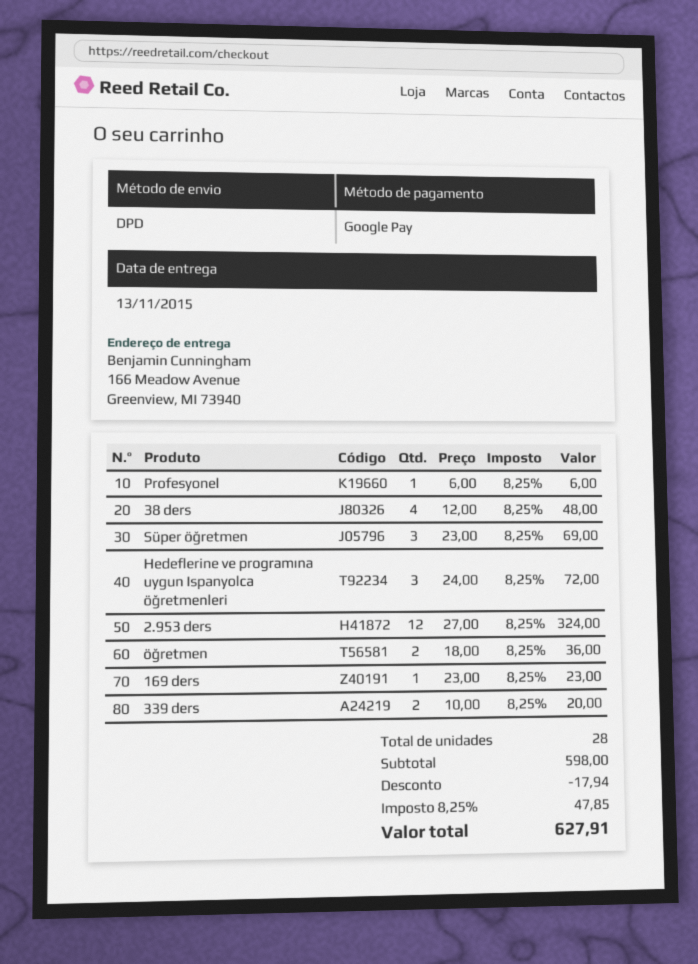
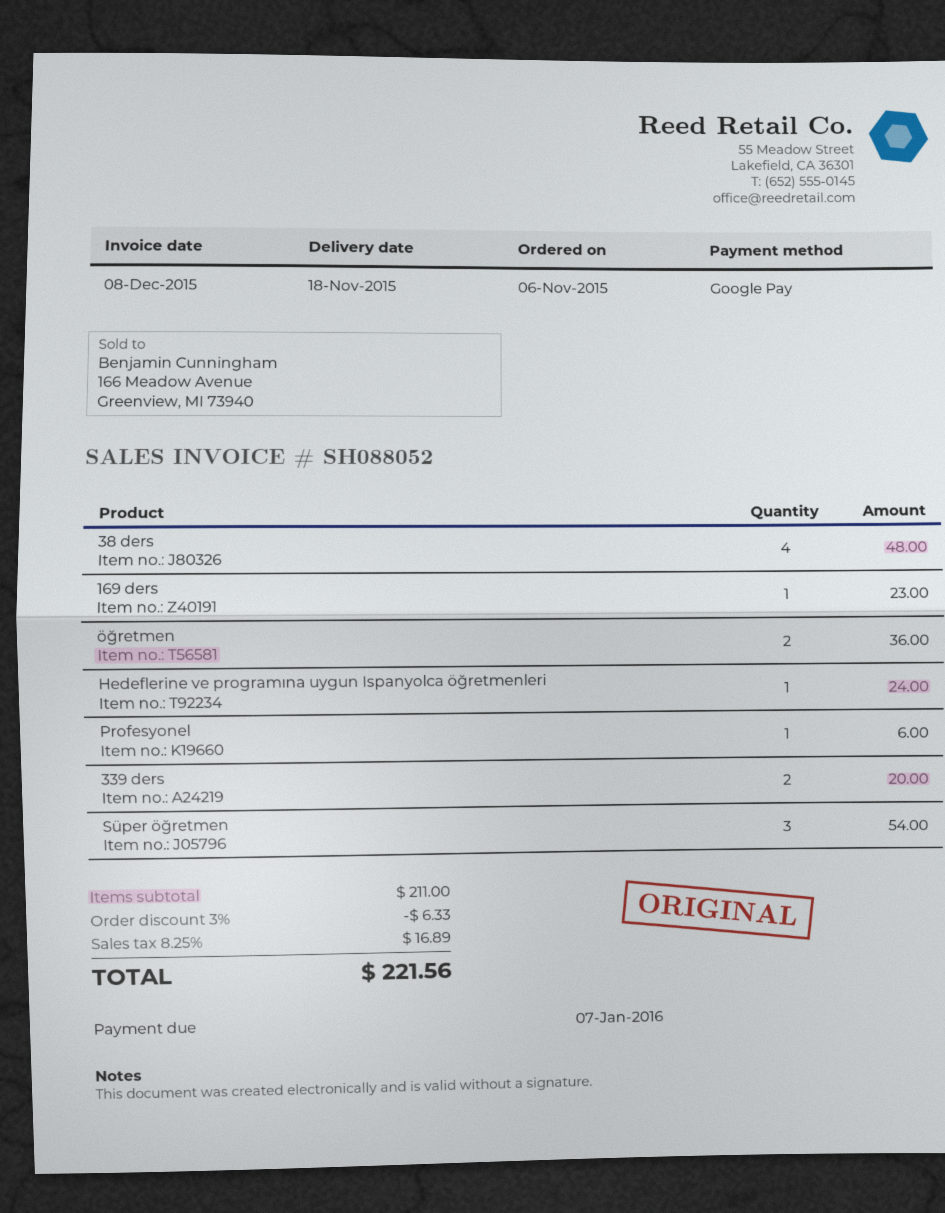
delivery date: 2015-11-13 -> 2015-11-18
Süper öğretmen: 3 for 69.00 -> 3 for 54.00
Hedeflerine ve programına uygun Ispanyolca öğretmenleri: 3 for 72.00 -> 1 for 24.00
2.953 ders: 12 for 324.00 -> none
subtotal: 598.00 -> 211.00
discount: 17.94 -> 6.33
tax: 8.25% = 47.85 -> 8.25% = 16.89
total: 627.91 -> 221.56

